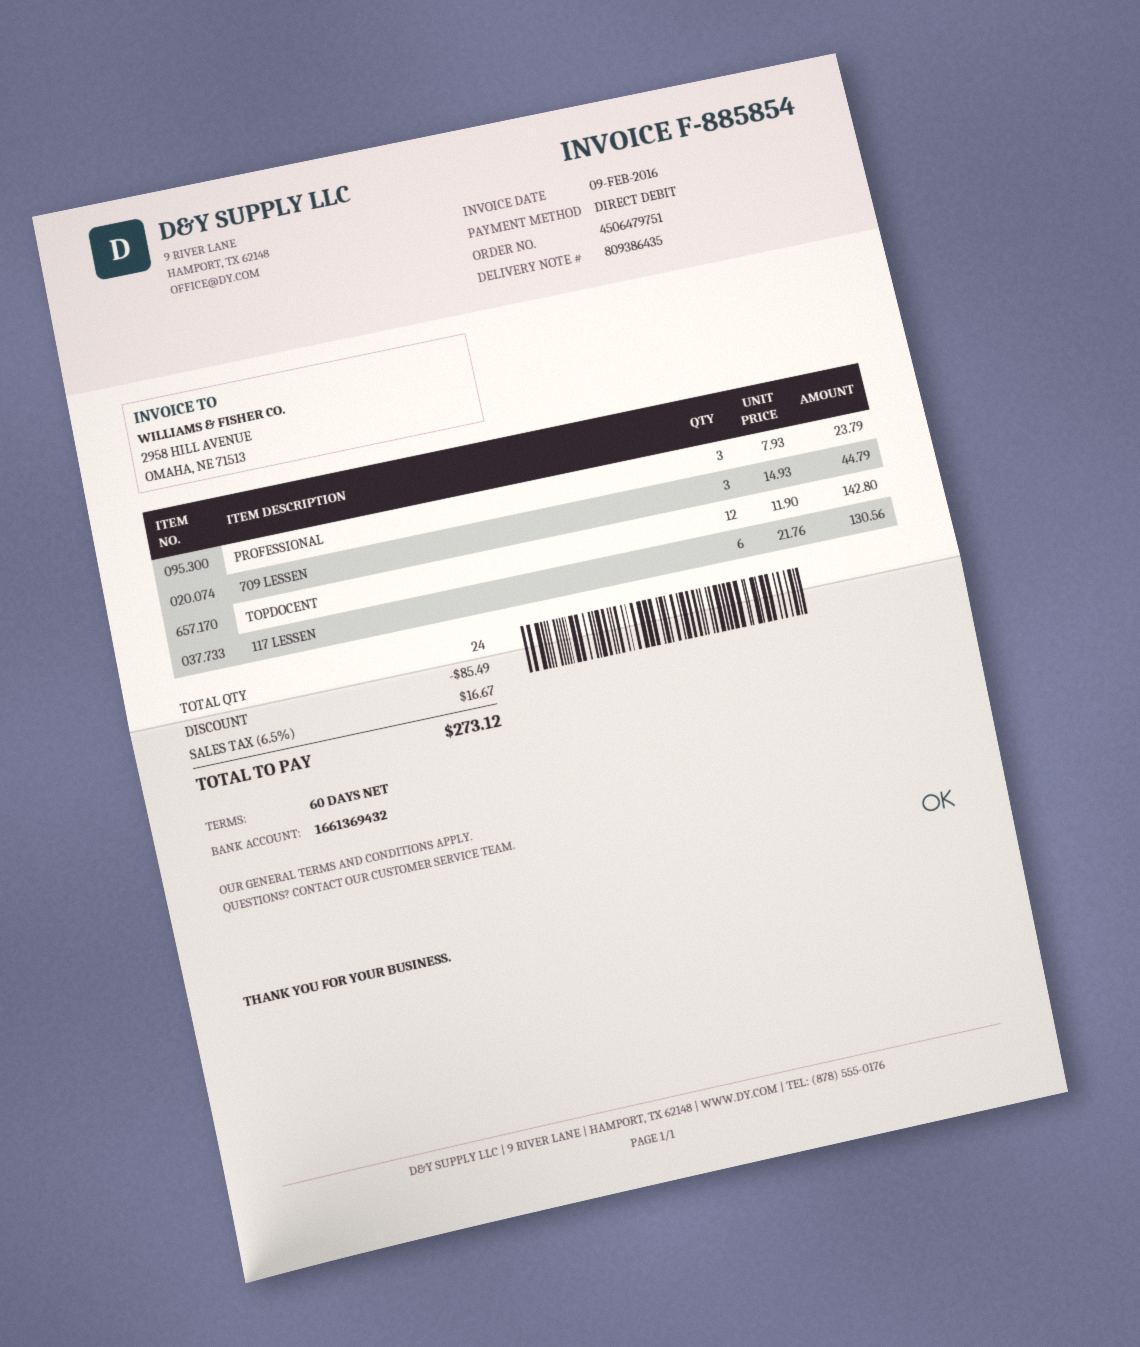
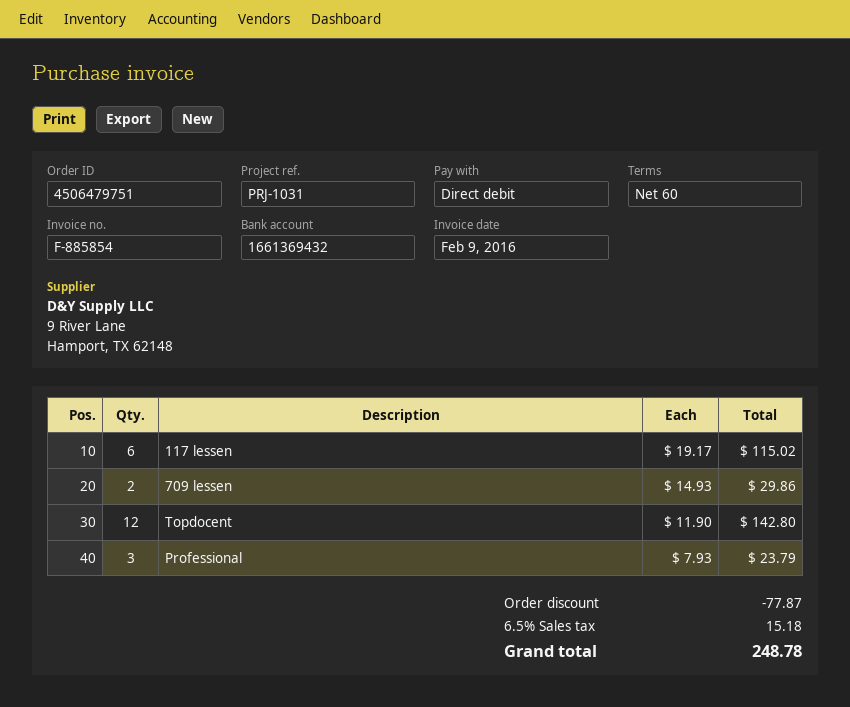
709 LESSEN: 3 x 14.93 = 44.79 -> 2 x 14.93 = 29.86
117 LESSEN: 6 x 21.76 = 130.56 -> 6 x 19.17 = 115.02
discount: 85.49 -> 77.87
tax: 6.5% = 16.67 -> 6.5% = 15.18
total: 273.12 -> 248.78

